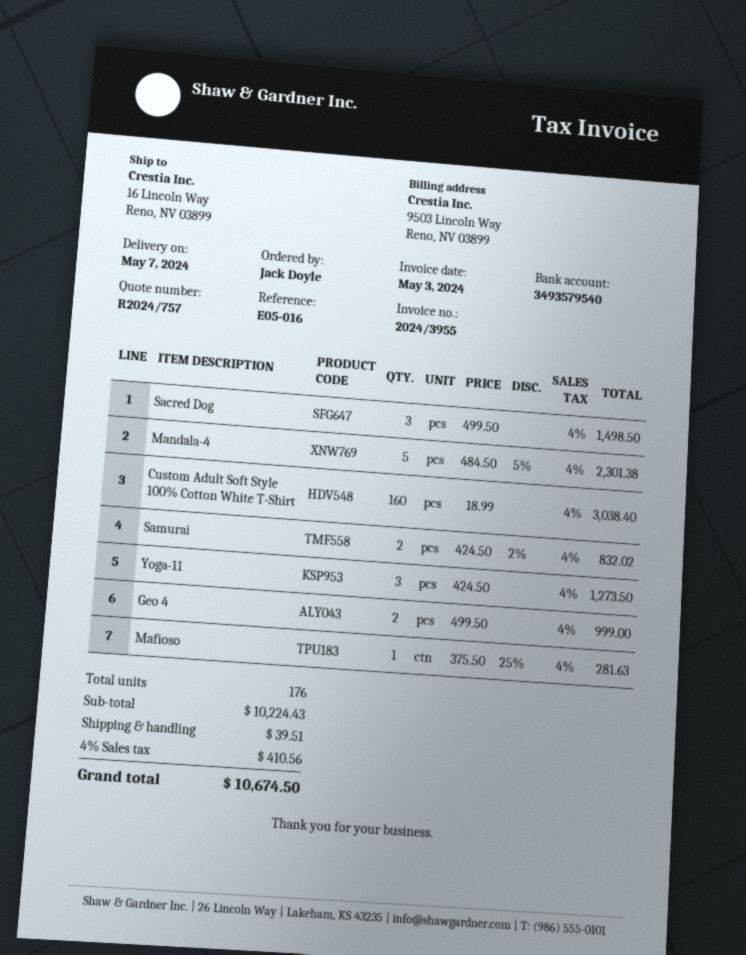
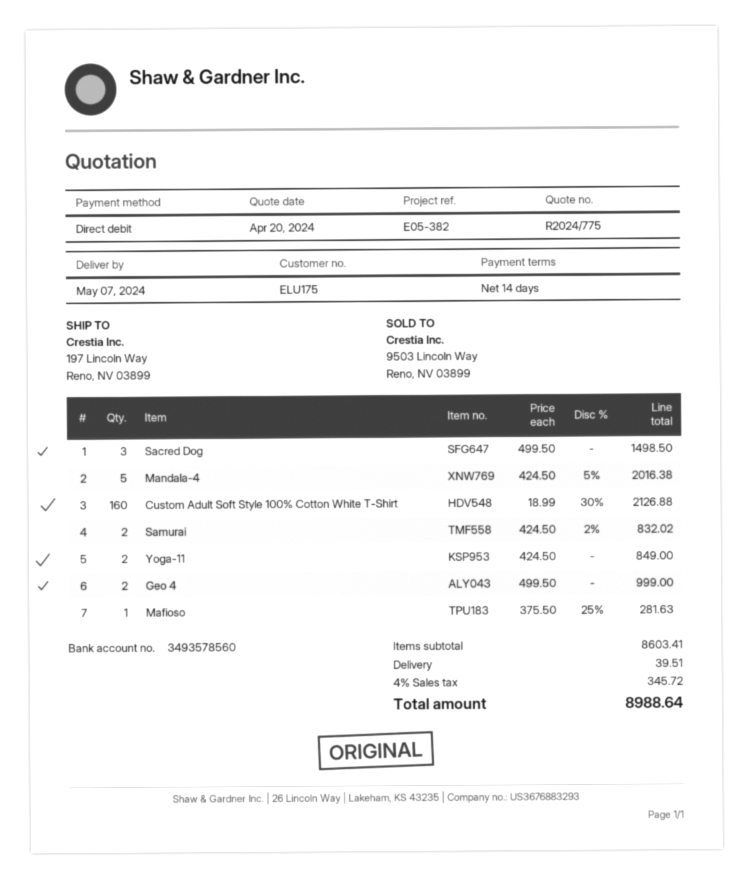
quote number: R2024/757 -> R2024/775
reference: E05-016 -> E05-382
bank account: 3493579540 -> 3493578560
ship to: 16 Lincoln Way, Reno, NV 03899 -> 197 Lincoln Way, Reno, NV 03899
Mandala-4: 5 x 484.50 - 5% = 2301.38 -> 5 x 424.50 - 5% = 2016.38
Custom Adult Soft Style 100% Cotton White T-Shirt: 160 x 18.99 = 3038.40 -> 160 x 18.99 - 30% = 2126.88
Yoga-11: 3 x 424.50 = 1273.50 -> 2 x 424.50 = 849.00
subtotal: 10224.43 -> 8603.41
tax: 4% = 410.56 -> 4% = 345.72
total: 10674.50 -> 8988.64

